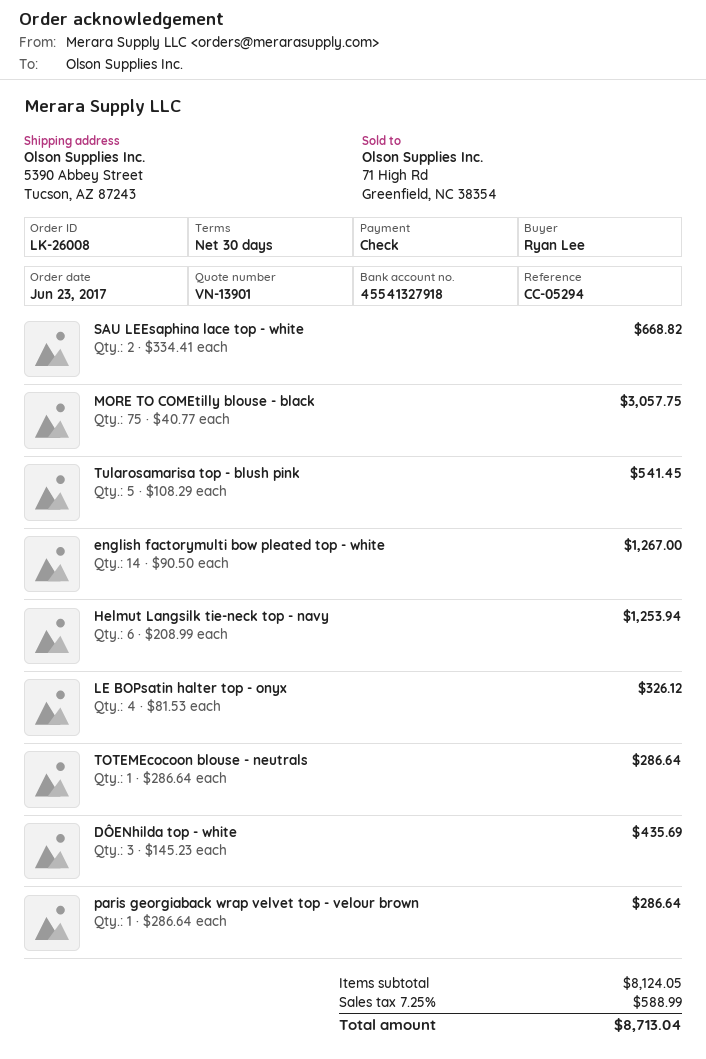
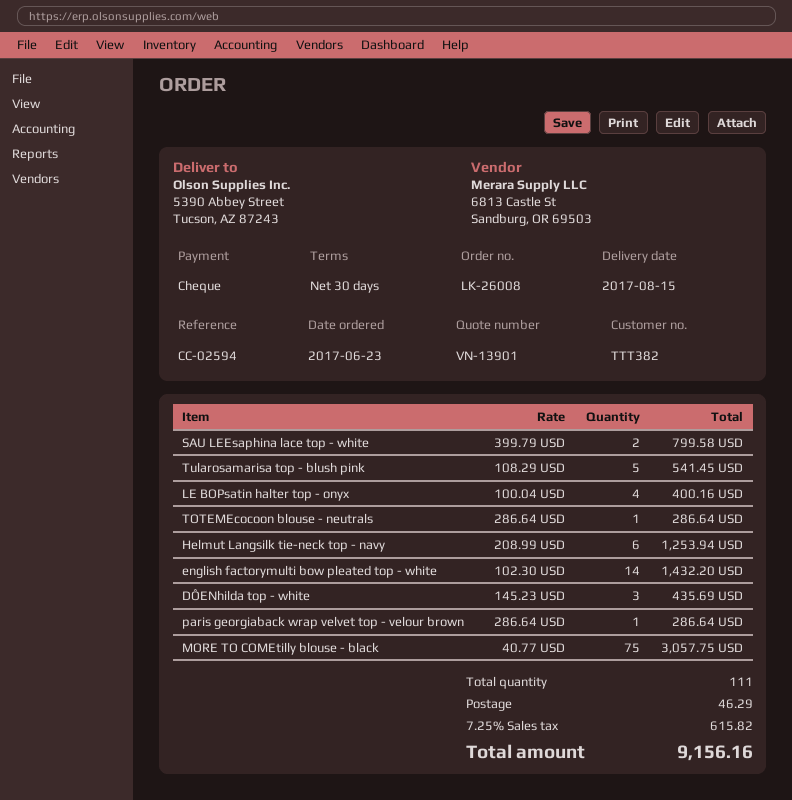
reference: CC-05294 -> CC-02594
SAU LEEsaphina lace top - white: 2 x 334.41 = 668.82 -> 2 x 399.79 = 799.58
english factorymulti bow pleated top - white: 14 x 90.50 = 1267.00 -> 14 x 102.30 = 1432.20
LE BOPsatin halter top - onyx: 4 x 81.53 = 326.12 -> 4 x 100.04 = 400.16
shipping: none -> 46.29
tax: 7.25% = 588.99 -> 7.25% = 615.82
total: 8713.04 -> 9156.16

